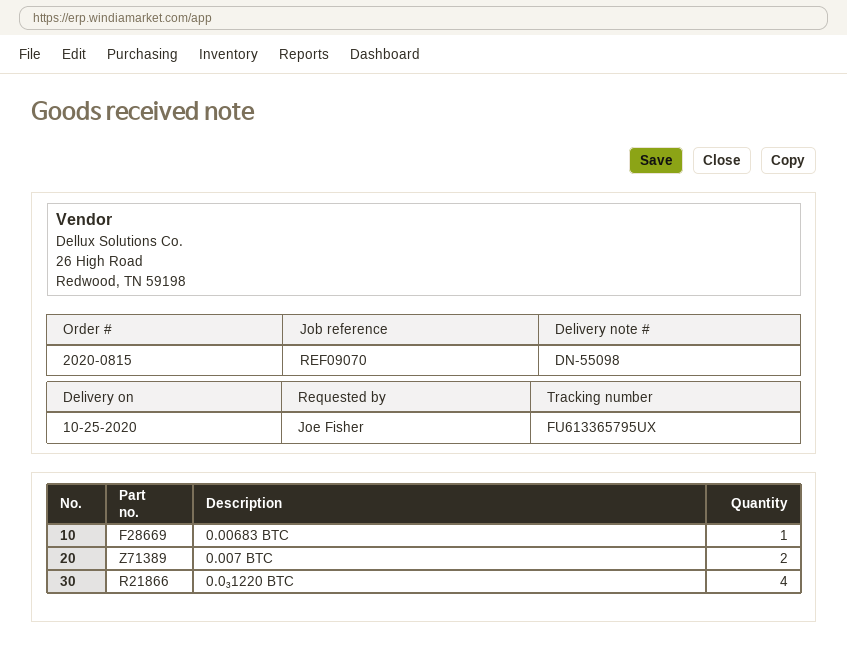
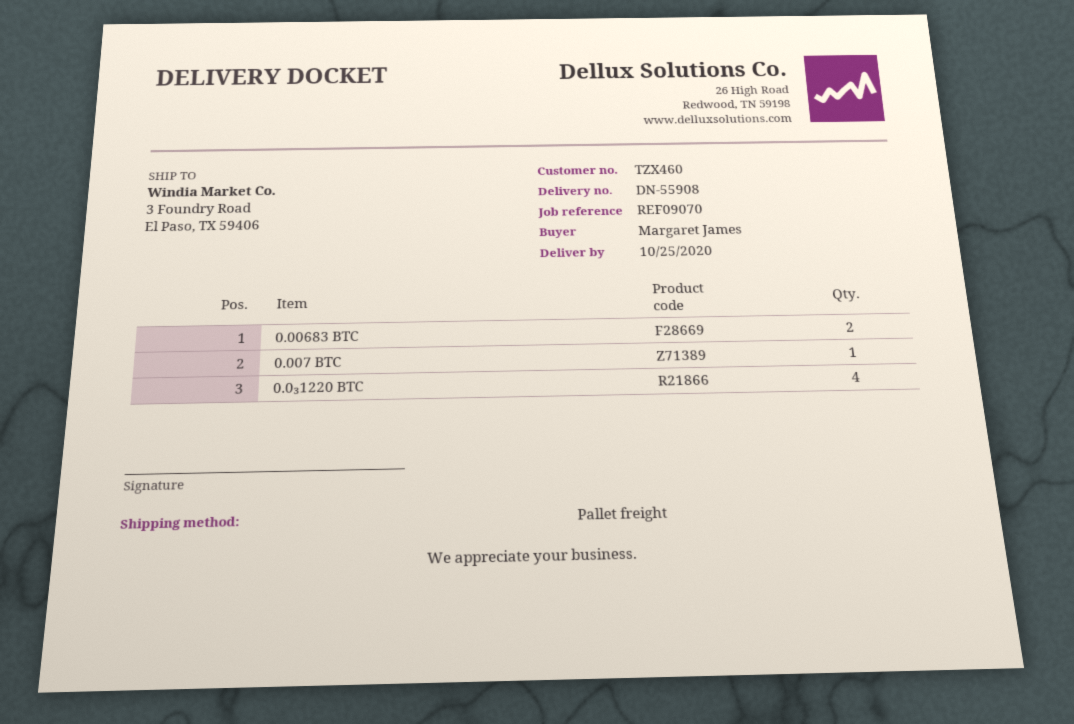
delivery note number: DN-55098 -> DN-55908
ordered by: Joe Fisher -> Margaret James
0.00683 BTC: 1 -> 2
0.007 BTC: 2 -> 1

